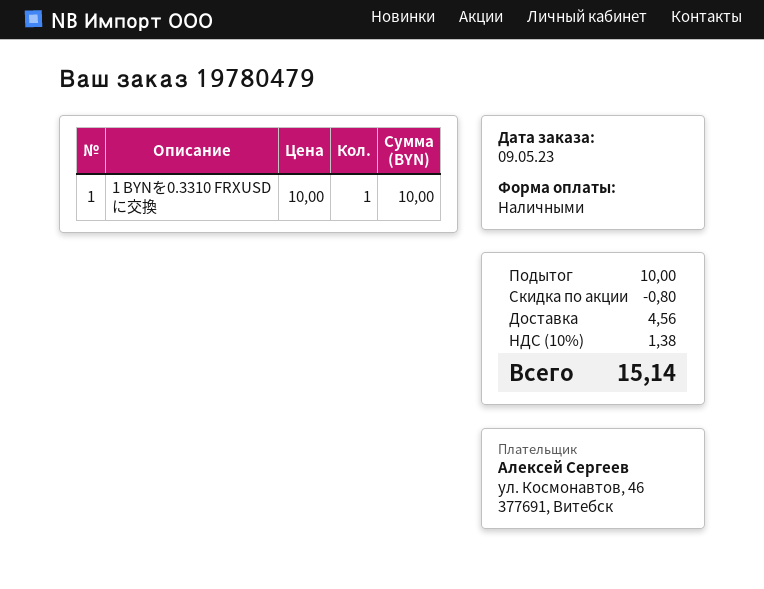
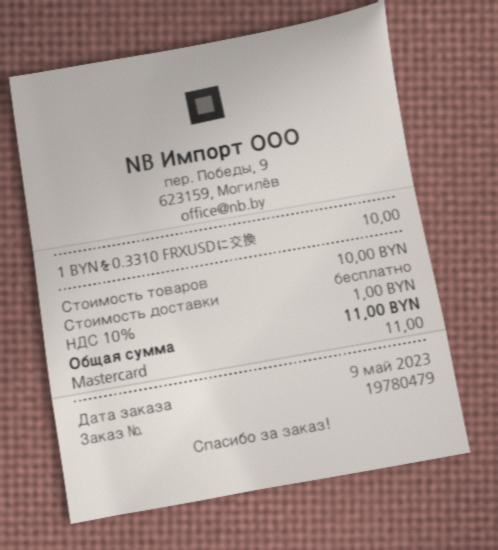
payment method: cash -> Mastercard
discount: 0.80 -> none
shipping: 4.56 -> 0.00
tax: 10% = 1.38 -> 10% = 1.00
total: 15.14 -> 11.00

